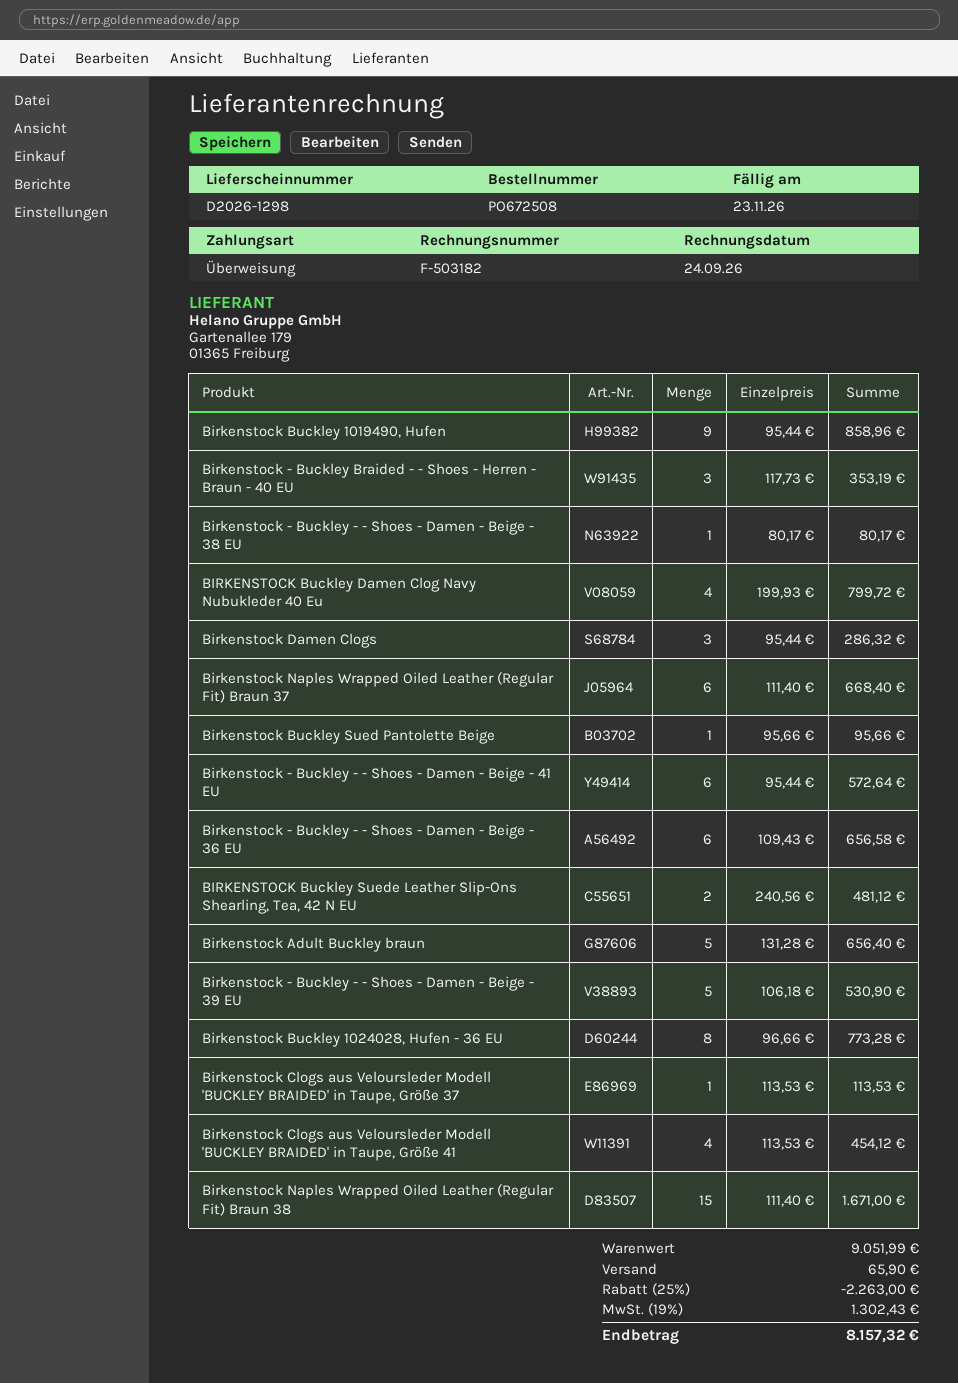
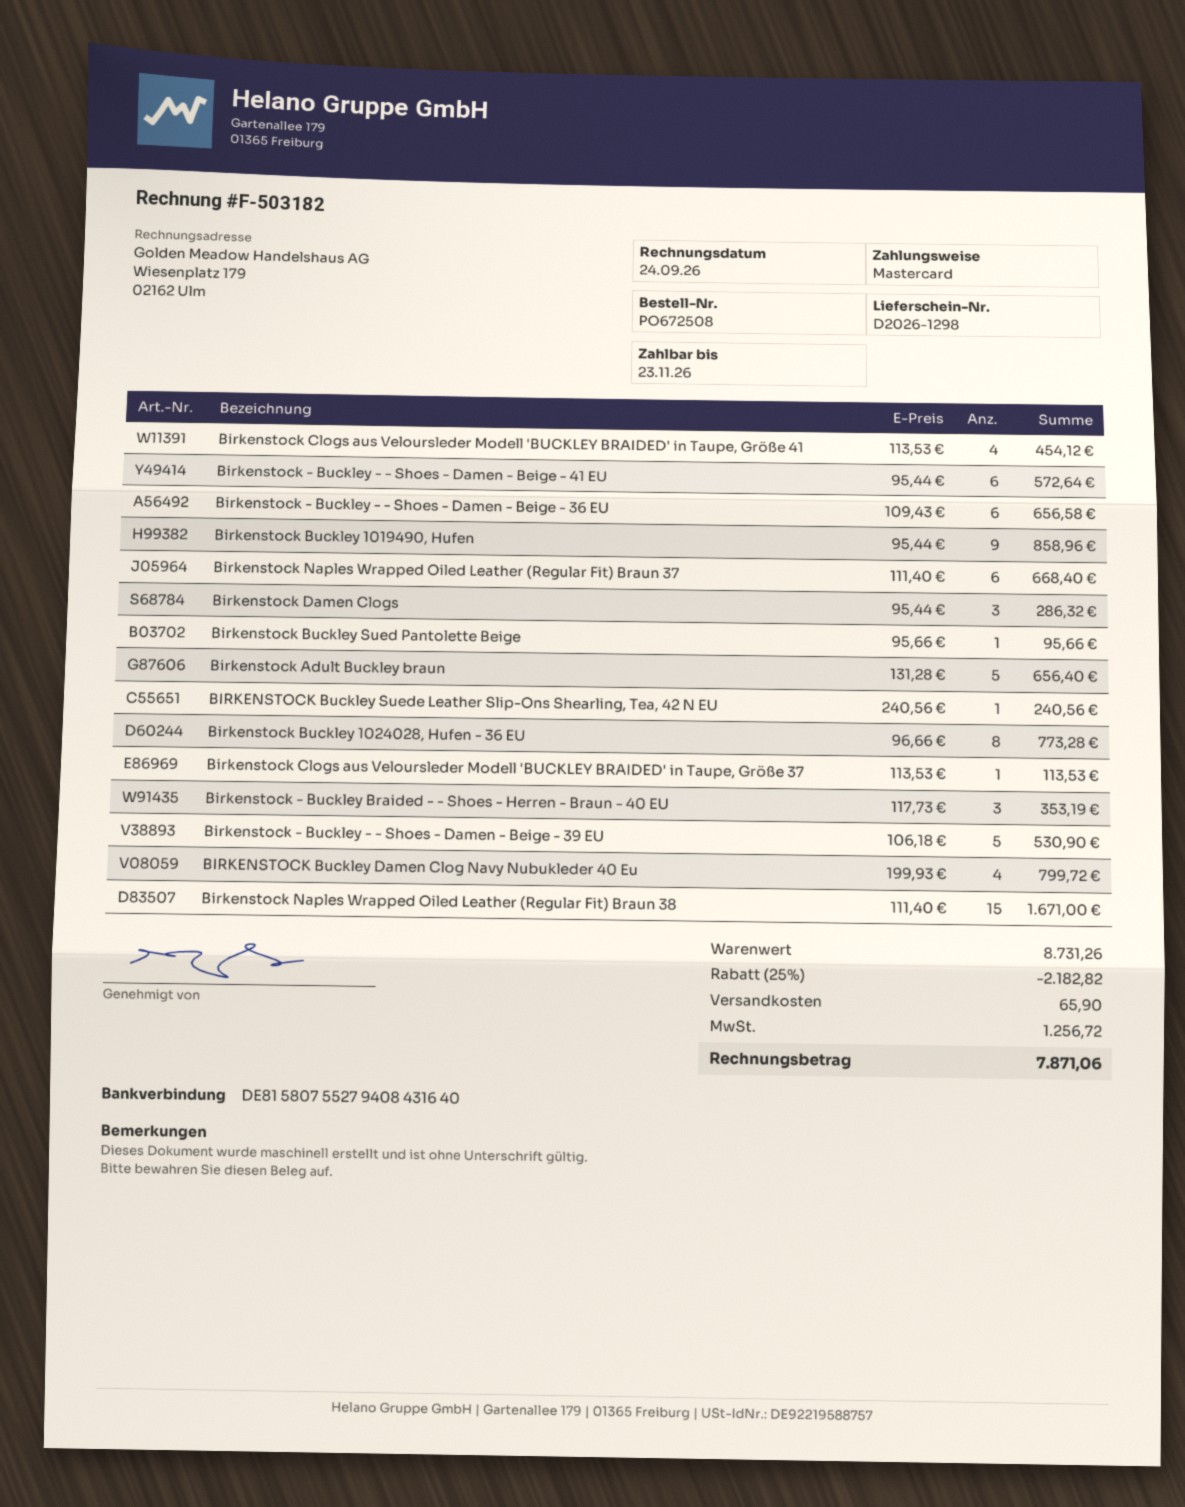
payment method: bank transfer -> Mastercard
Birkenstock - Buckley - - Shoes - Damen - Beige - 38 EU: 1 x 80.17 = 80.17 -> none
BIRKENSTOCK Buckley Suede Leather Slip-Ons Shearling, Tea, 42 N EU: 2 x 240.56 = 481.12 -> 1 x 240.56 = 240.56
subtotal: 9051.99 -> 8731.26
discount: 25% = 2263.00 -> 25% = 2182.82
tax: 1302.43 -> 1256.72
total: 8157.32 -> 7871.06

